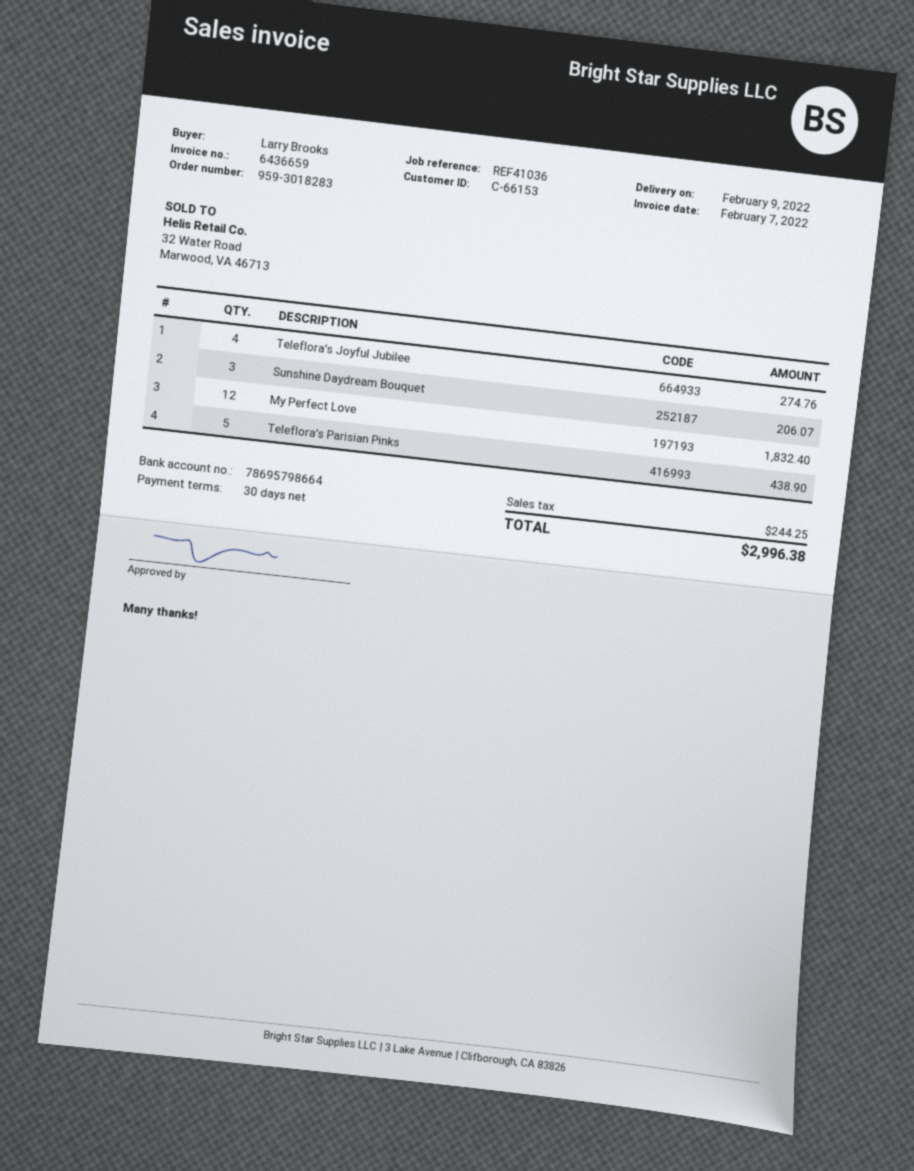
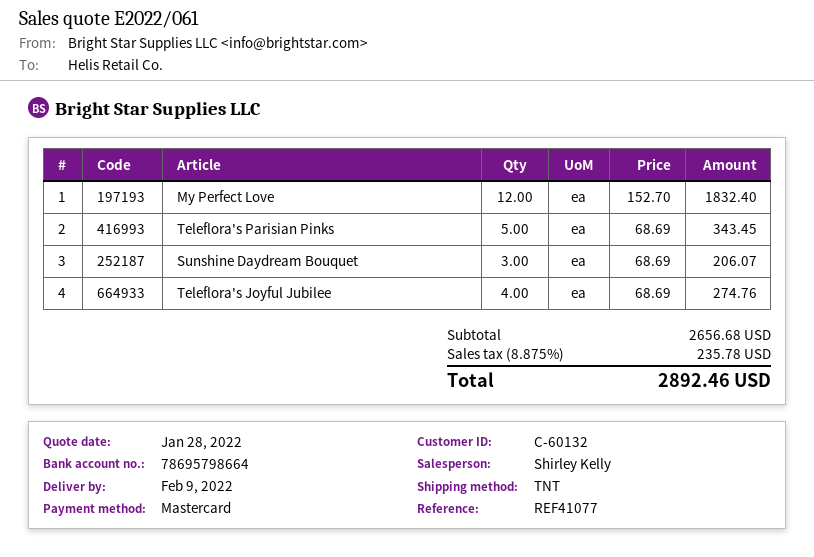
customer number: C-66153 -> C-60132
reference: REF41036 -> REF41077
Teleflora's Parisian Pinks: 5 for 438.90 -> 5 for 343.45
tax: 244.25 -> 235.78
total: 2996.38 -> 2892.46

